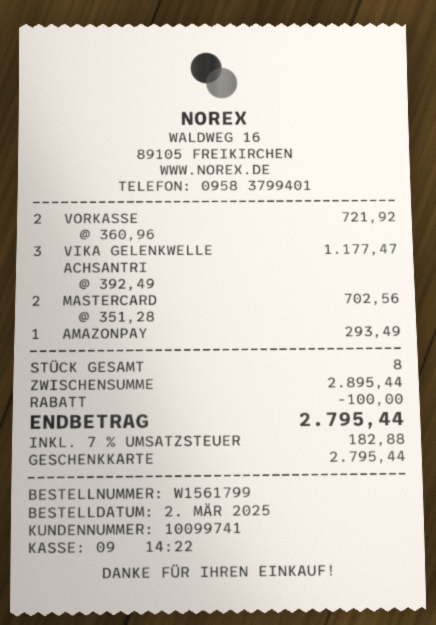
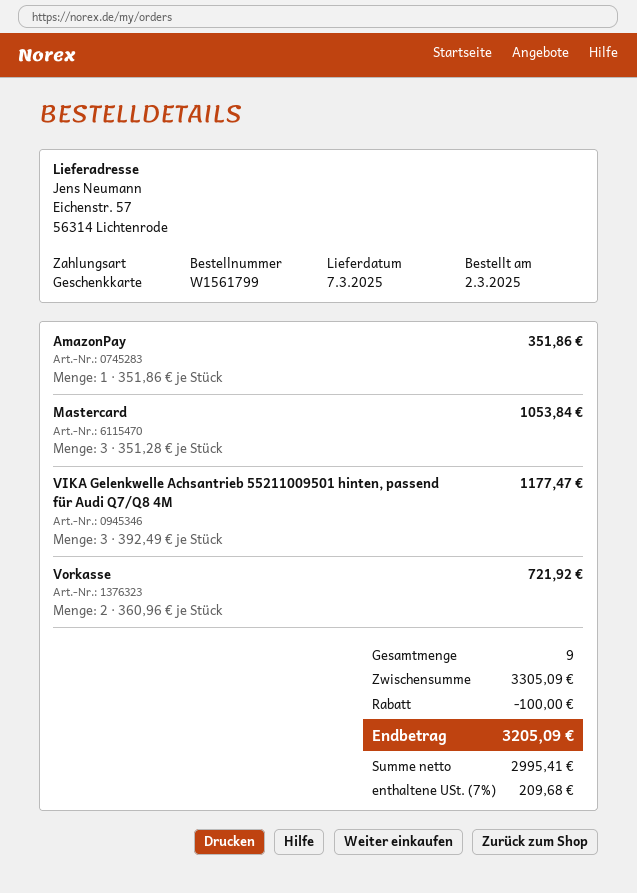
MASTERCARD: 2 x 351.28 = 702.56 -> 3 x 351.28 = 1053.84
AMAZONPAY: 1 x 293.49 = 293.49 -> 1 x 351.86 = 351.86
total quantity: 8 -> 9
subtotal: 2895.44 -> 3305.09
tax: 7% = 182.88 -> 7% = 209.68
total: 2795.44 -> 3205.09

